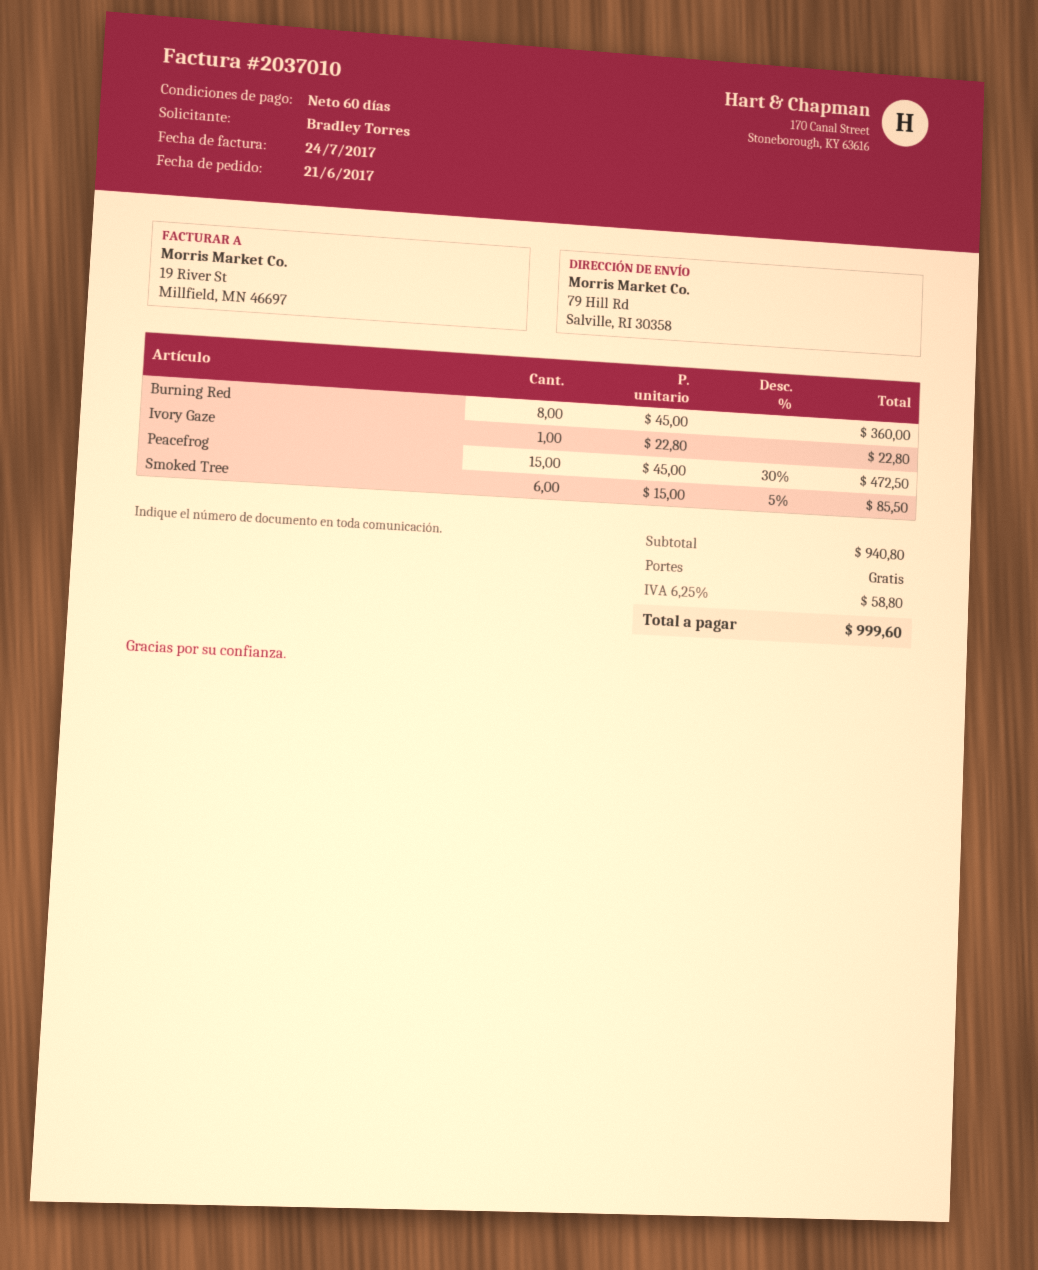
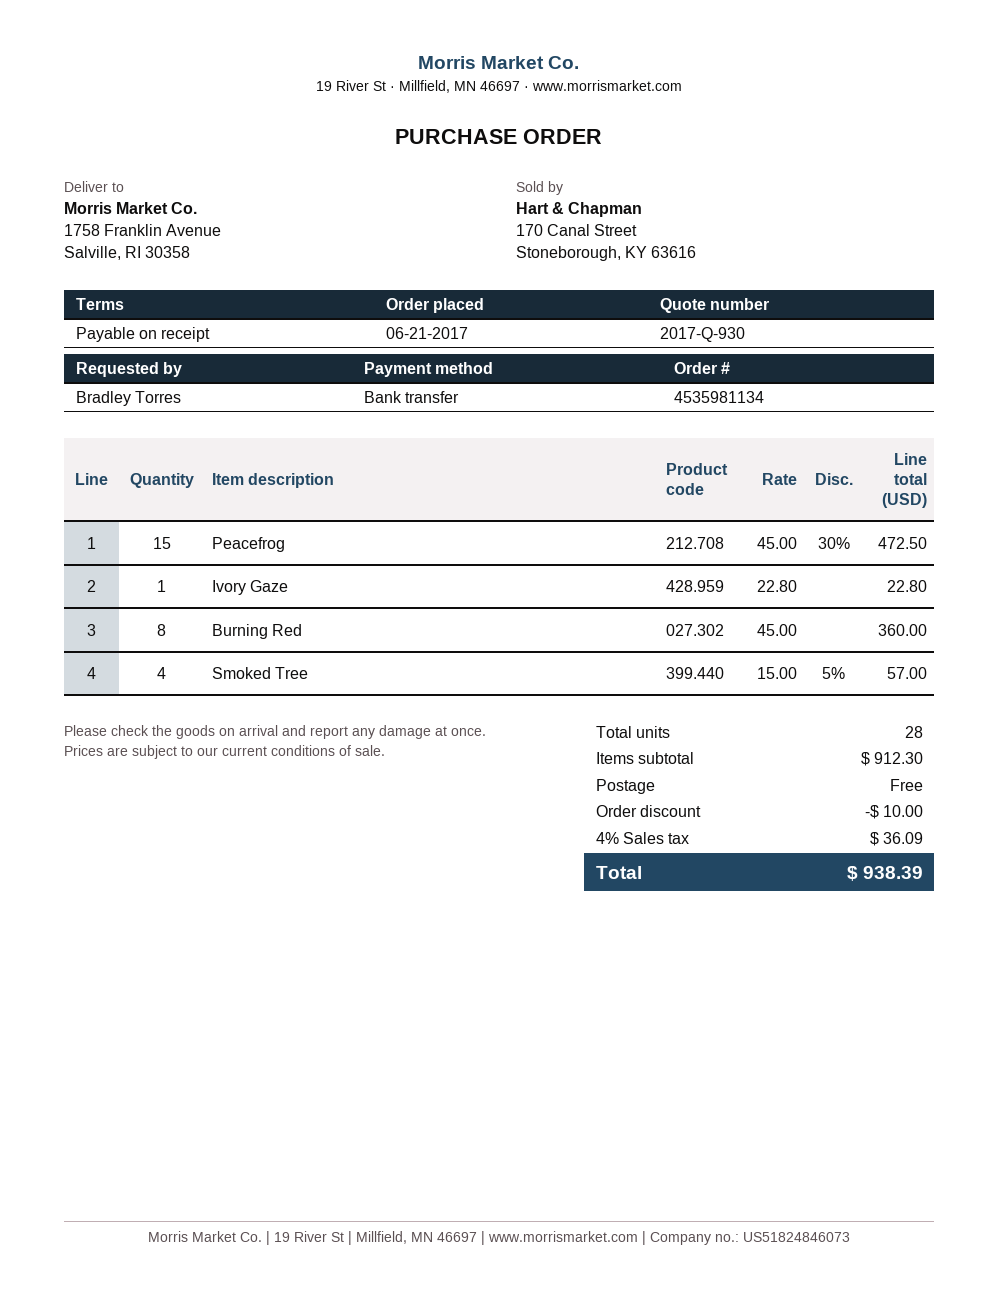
payment terms: 60 days -> on receipt
ship to: 79 Hill Rd, Salville, RI 30358 -> 1758 Franklin Avenue, Salville, RI 30358
Smoked Tree: 6 x 15.00 - 5% = 85.50 -> 4 x 15.00 - 5% = 57.00
subtotal: 940.80 -> 912.30
discount: none -> 10.00
tax: 6.25% = 58.80 -> 4% = 36.09
total: 999.60 -> 938.39

